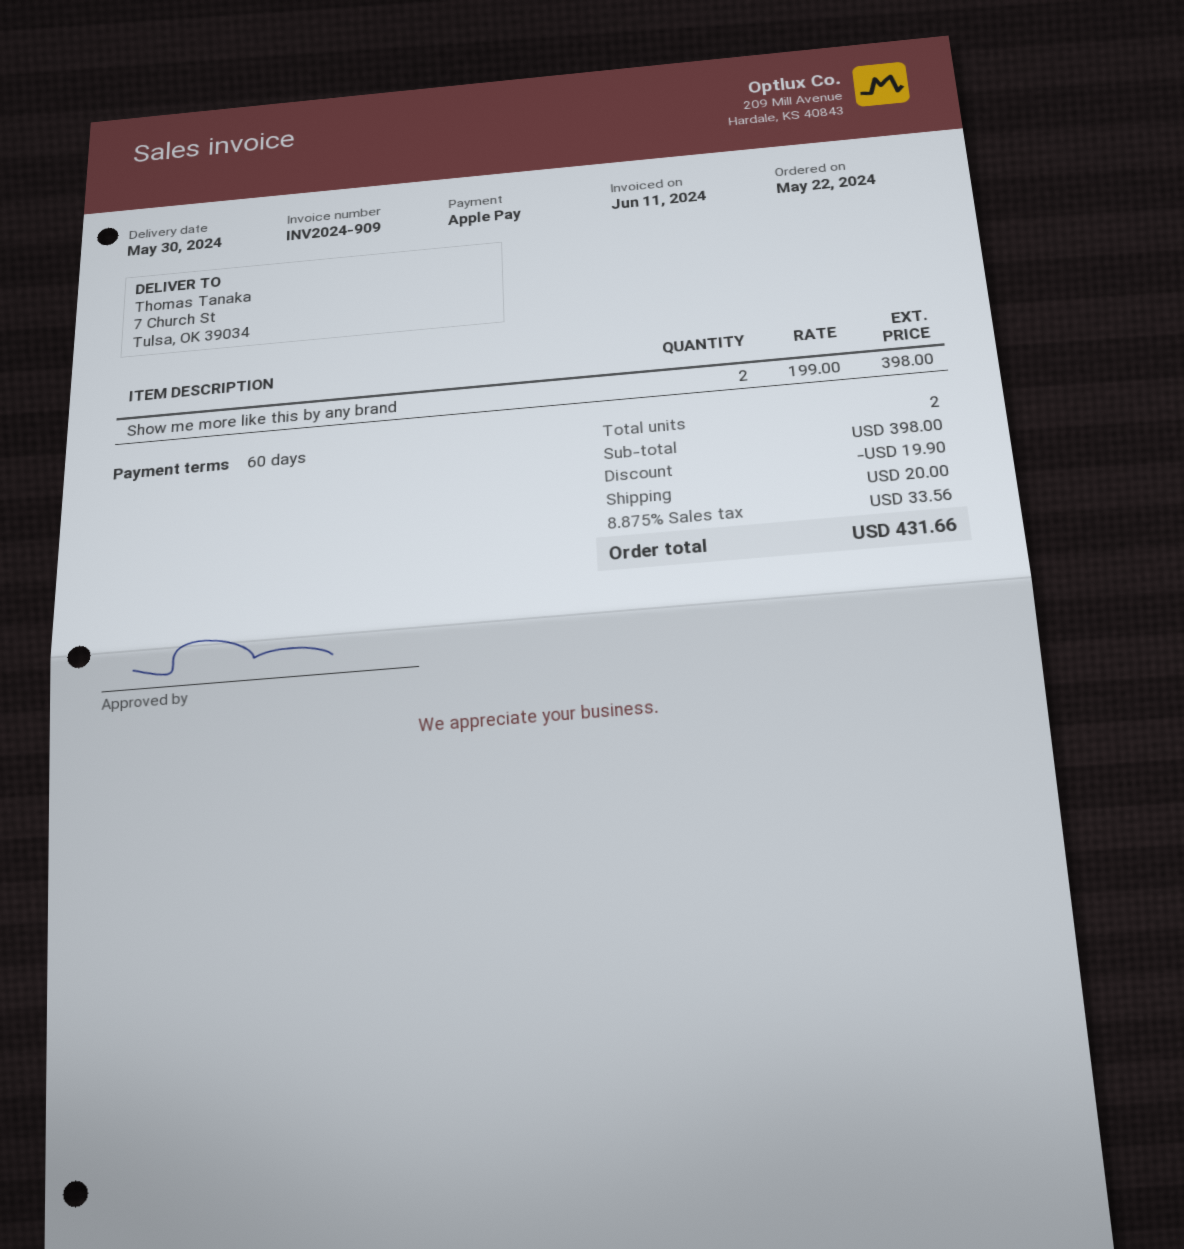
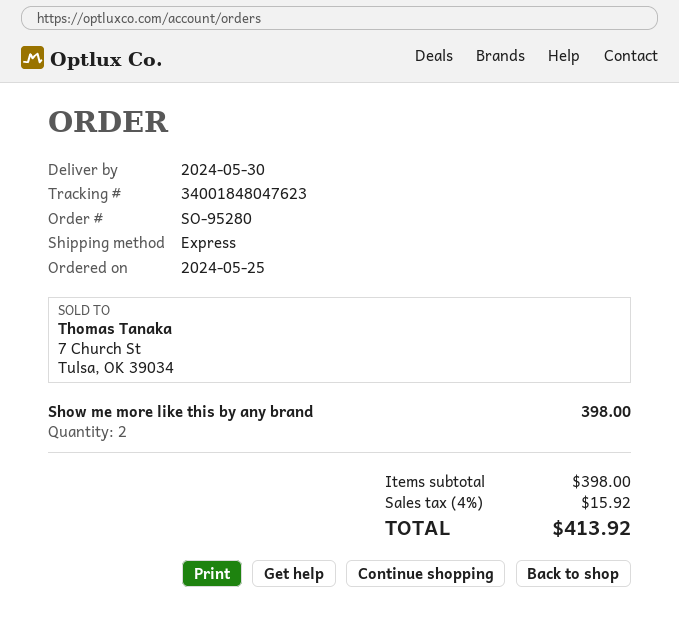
order date: 2024-05-22 -> 2024-05-25
discount: 19.90 -> none
shipping: 20.00 -> none
tax: 8.875% = 33.56 -> 4% = 15.92
total: 431.66 -> 413.92

